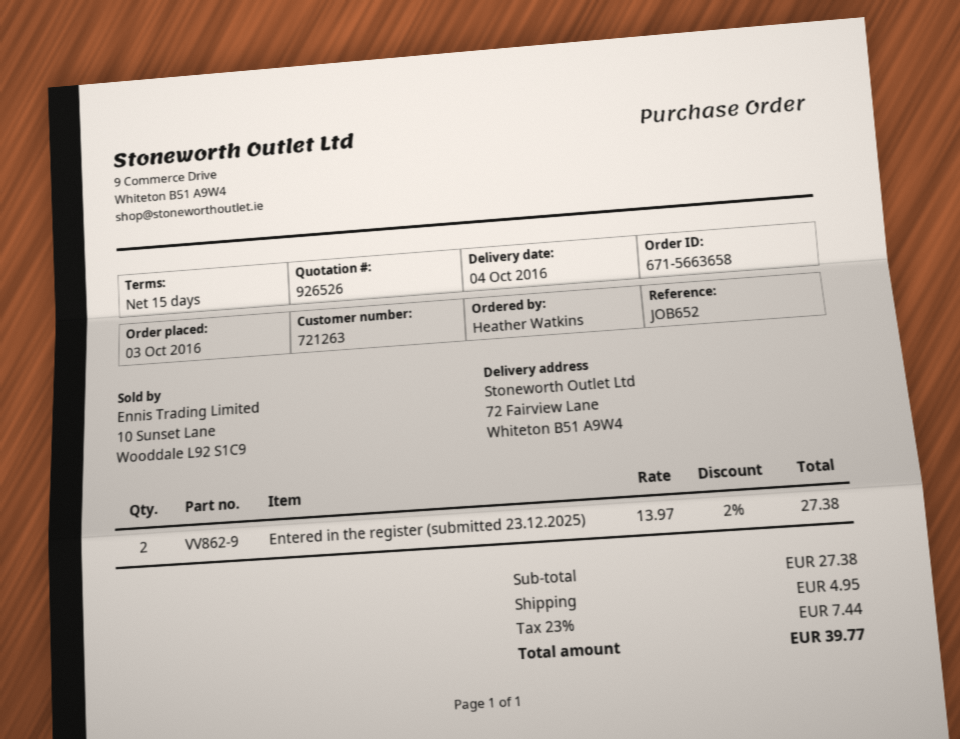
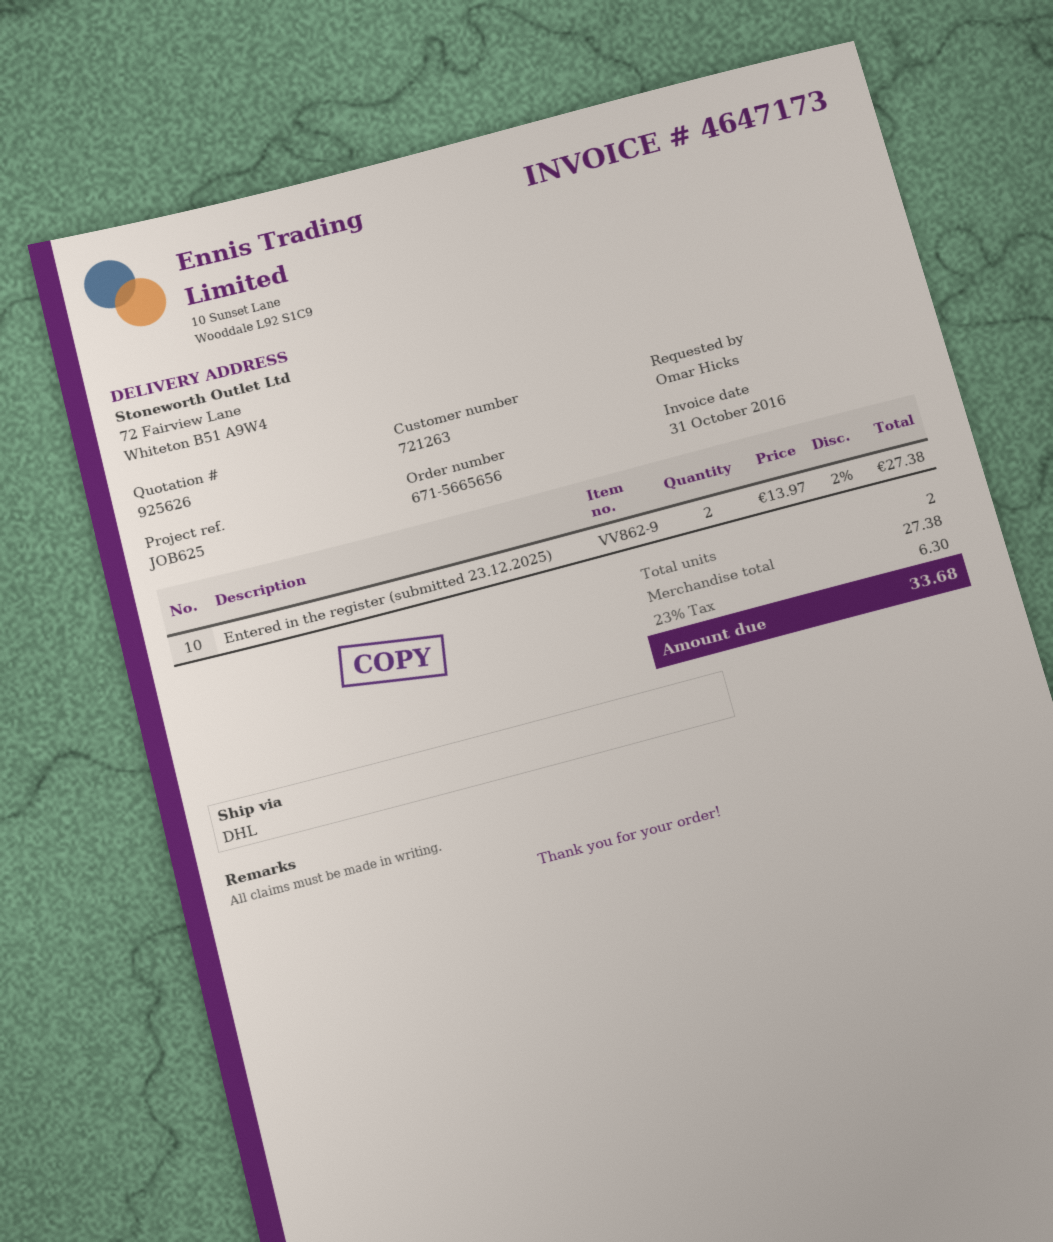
quote number: 926526 -> 925626
order number: 671-5663658 -> 671-5665656
reference: JOB652 -> JOB625
ordered by: Heather Watkins -> Omar Hicks
shipping: 4.95 -> none
tax: 23% = 7.44 -> 23% = 6.30
total: 39.77 -> 33.68

